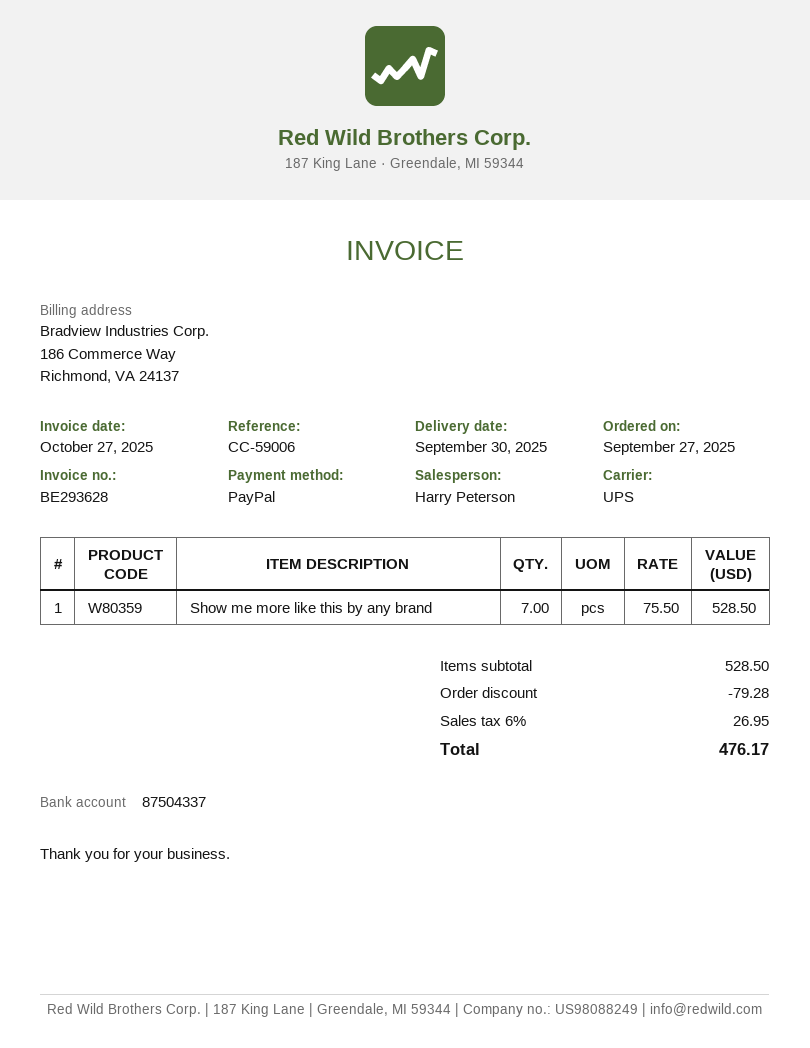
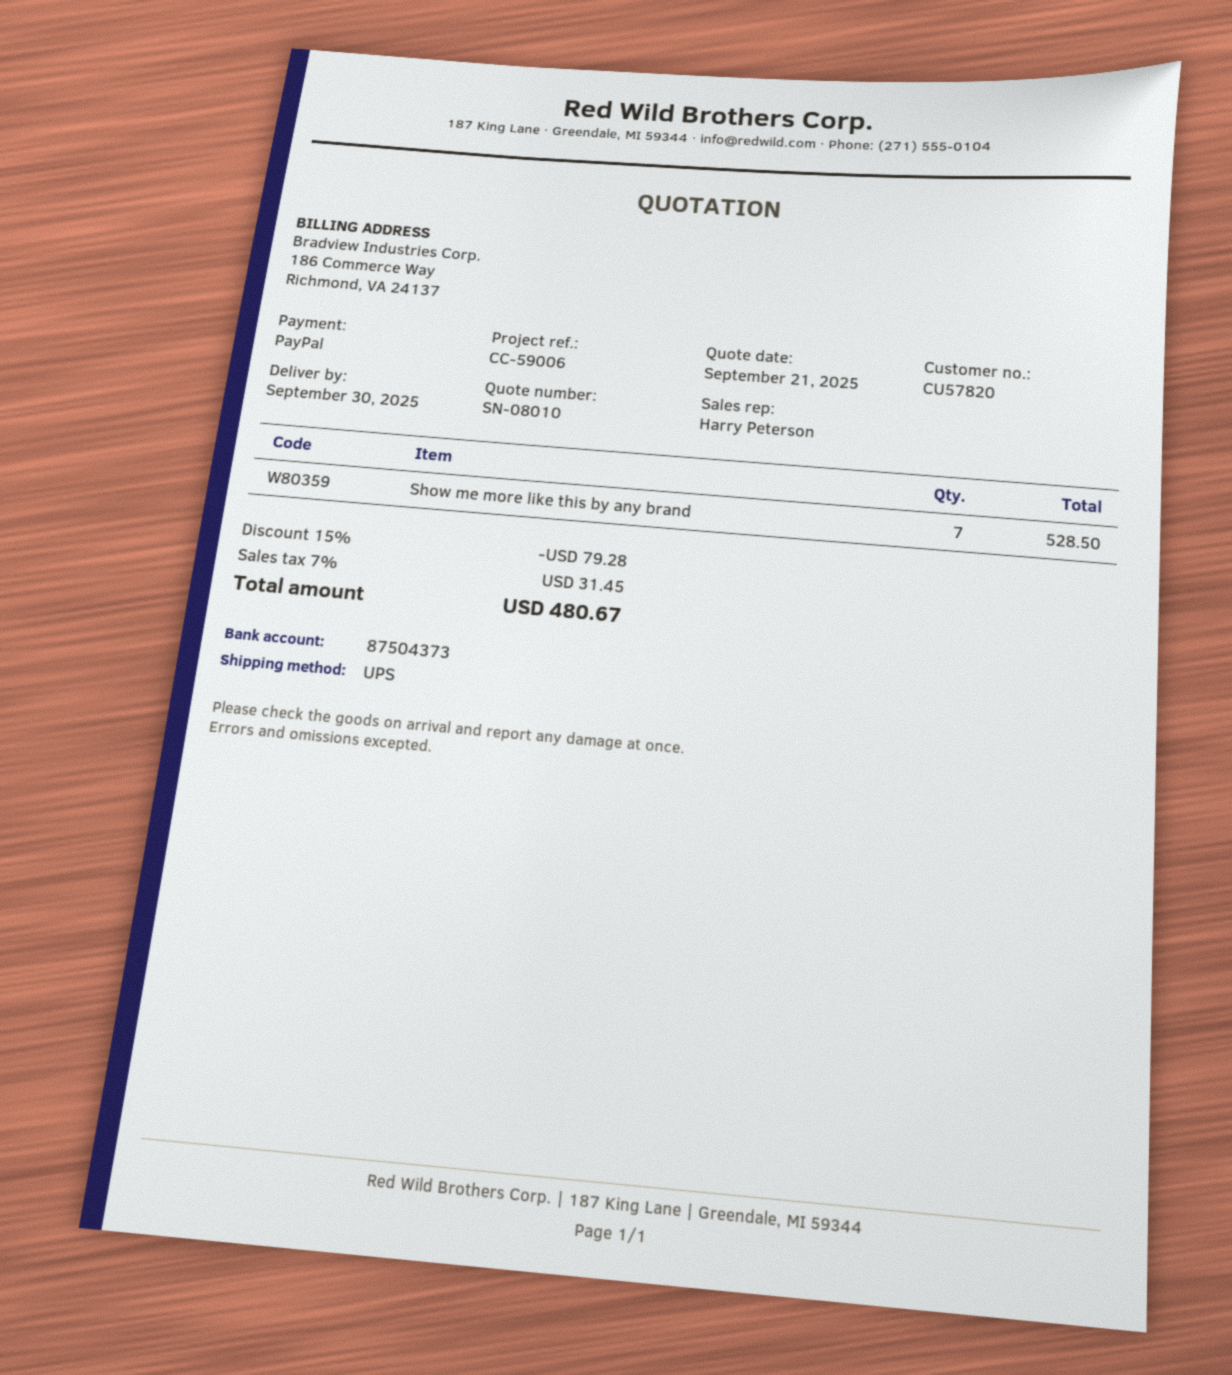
bank account: 87504337 -> 87504373
tax: 6% = 26.95 -> 7% = 31.45
total: 476.17 -> 480.67

